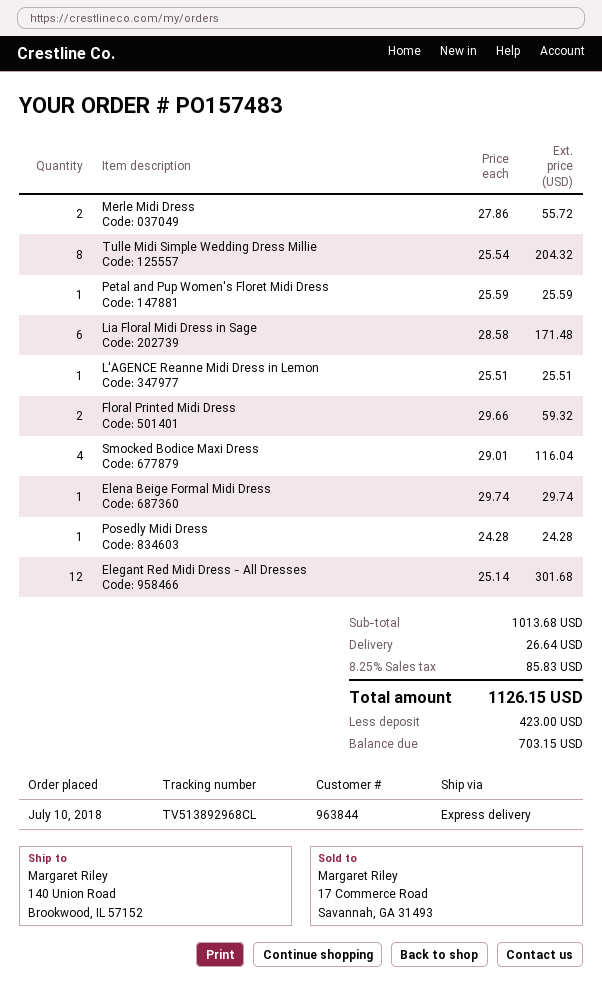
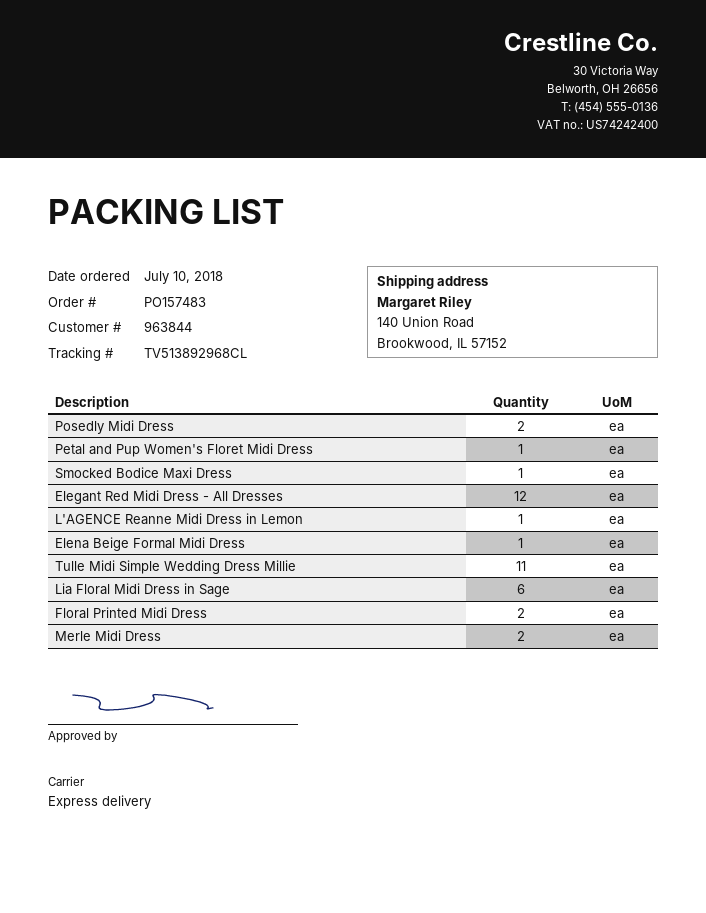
Tulle Midi Simple Wedding Dress Millie: 8 -> 11
Smocked Bodice Maxi Dress: 4 -> 1
Posedly Midi Dress: 1 -> 2

